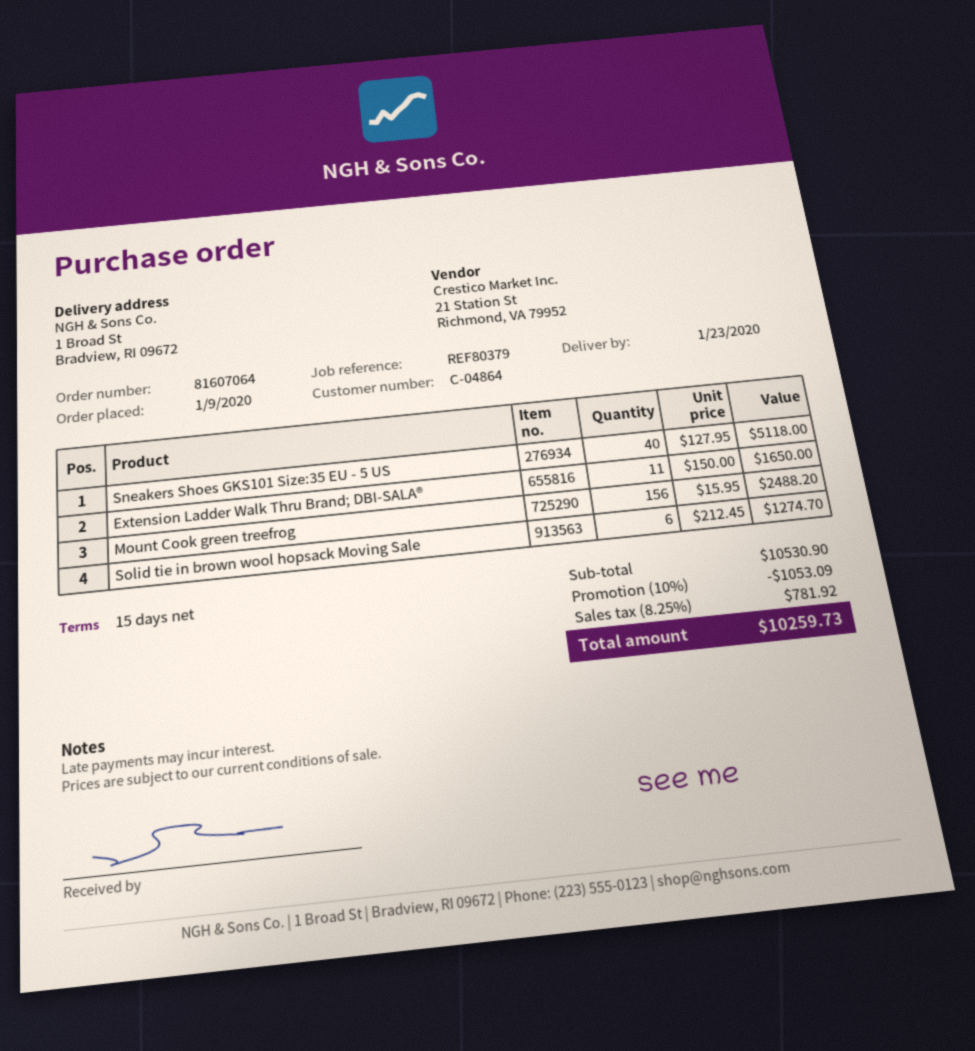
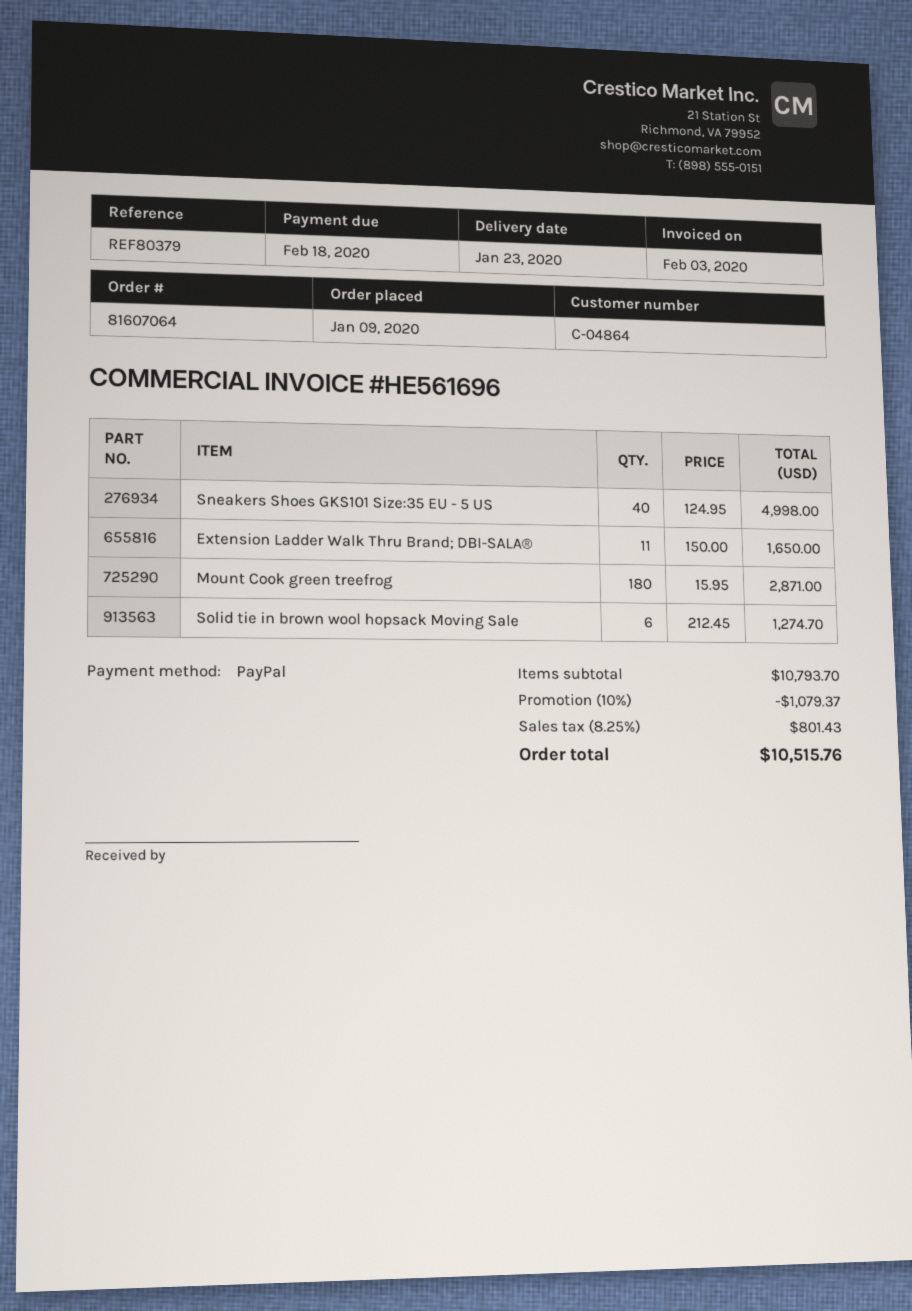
Sneakers Shoes GKS101 Size:35 EU - 5 US: 40 x 127.95 = 5118.00 -> 40 x 124.95 = 4998.00
Mount Cook green treefrog: 156 x 15.95 = 2488.20 -> 180 x 15.95 = 2871.00
subtotal: 10530.90 -> 10793.70
discount: 10% = 1053.09 -> 10% = 1079.37
tax: 8.25% = 781.92 -> 8.25% = 801.43
total: 10259.73 -> 10515.76

